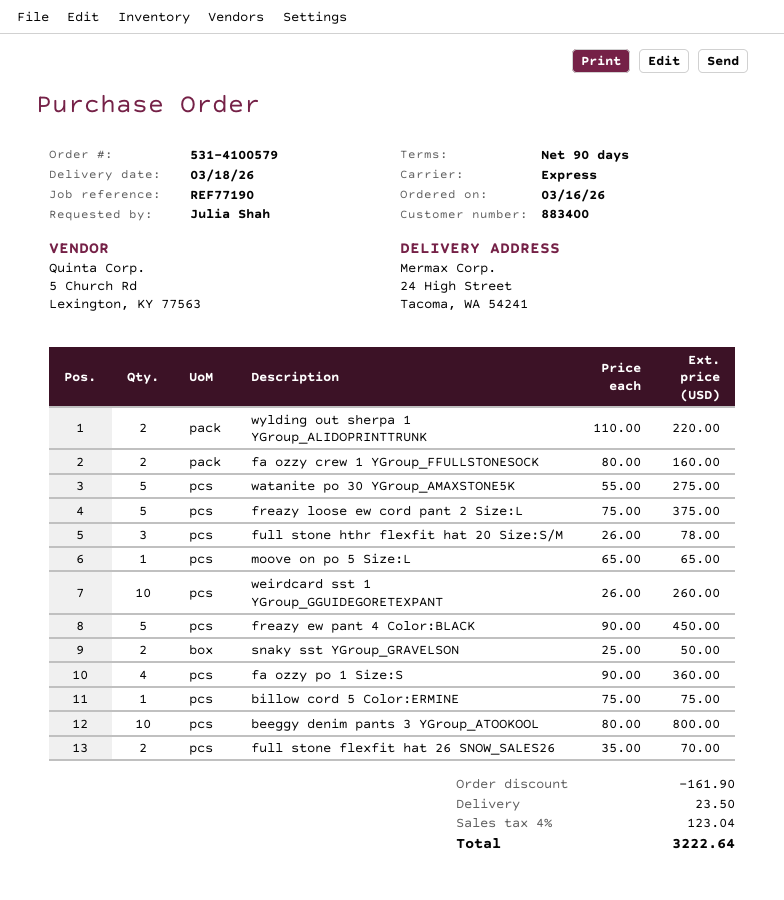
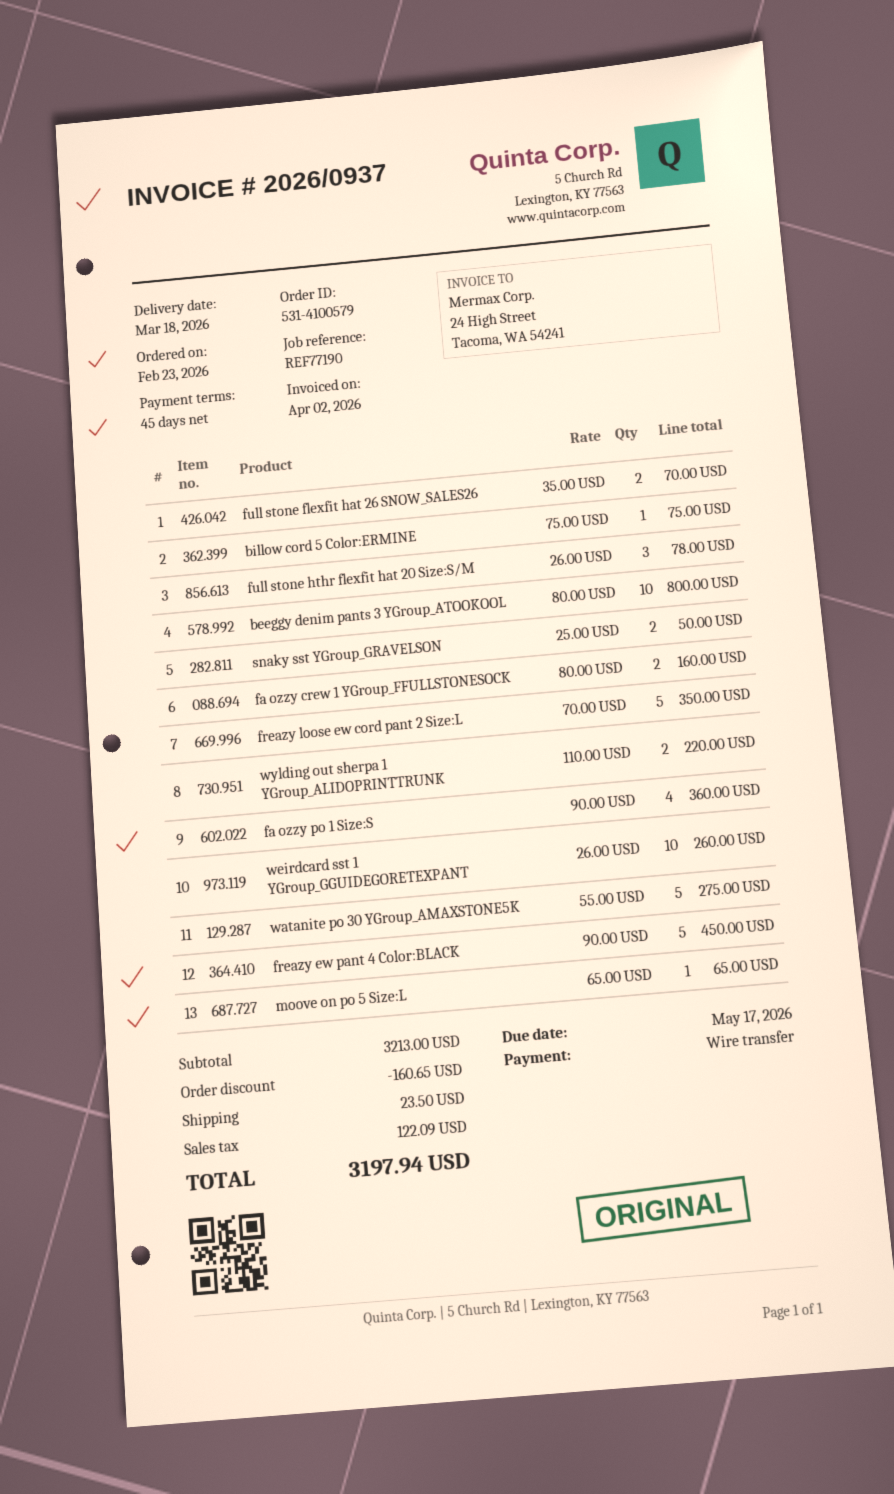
order date: 2026-03-16 -> 2026-02-23
payment terms: 90 days -> 45 days
freazy loose ew cord pant 2 Size:L: 5 x 75.00 = 375.00 -> 5 x 70.00 = 350.00
discount: 161.90 -> 160.65
tax: 123.04 -> 122.09
total: 3222.64 -> 3197.94

